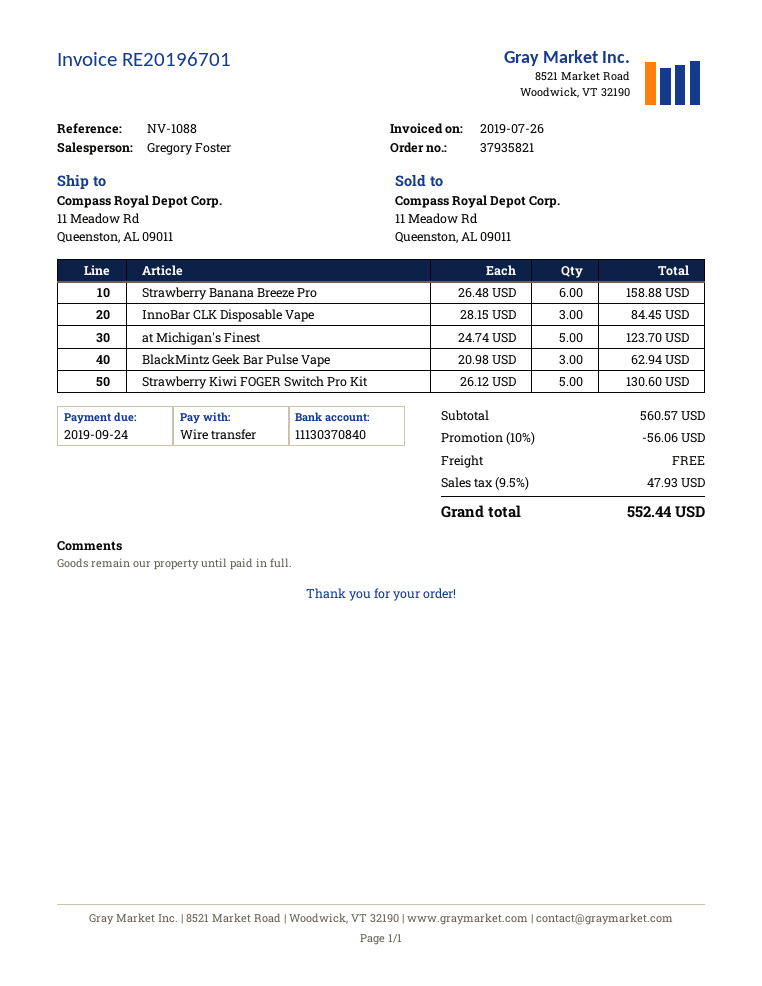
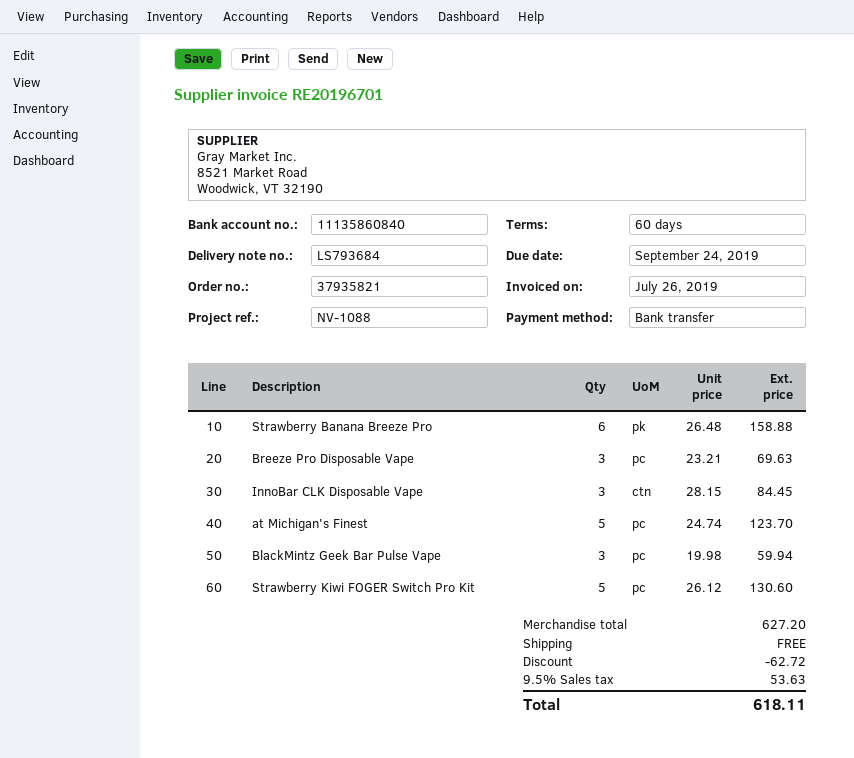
bank account: 11130370840 -> 11135860840
BlackMintz Geek Bar Pulse Vape: 3 x 20.98 = 62.94 -> 3 x 19.98 = 59.94
Breeze Pro Disposable Vape: none -> 3 x 23.21 = 69.63
subtotal: 560.57 -> 627.20
discount: 56.06 -> 62.72
tax: 9.5% = 47.93 -> 9.5% = 53.63
total: 552.44 -> 618.11

